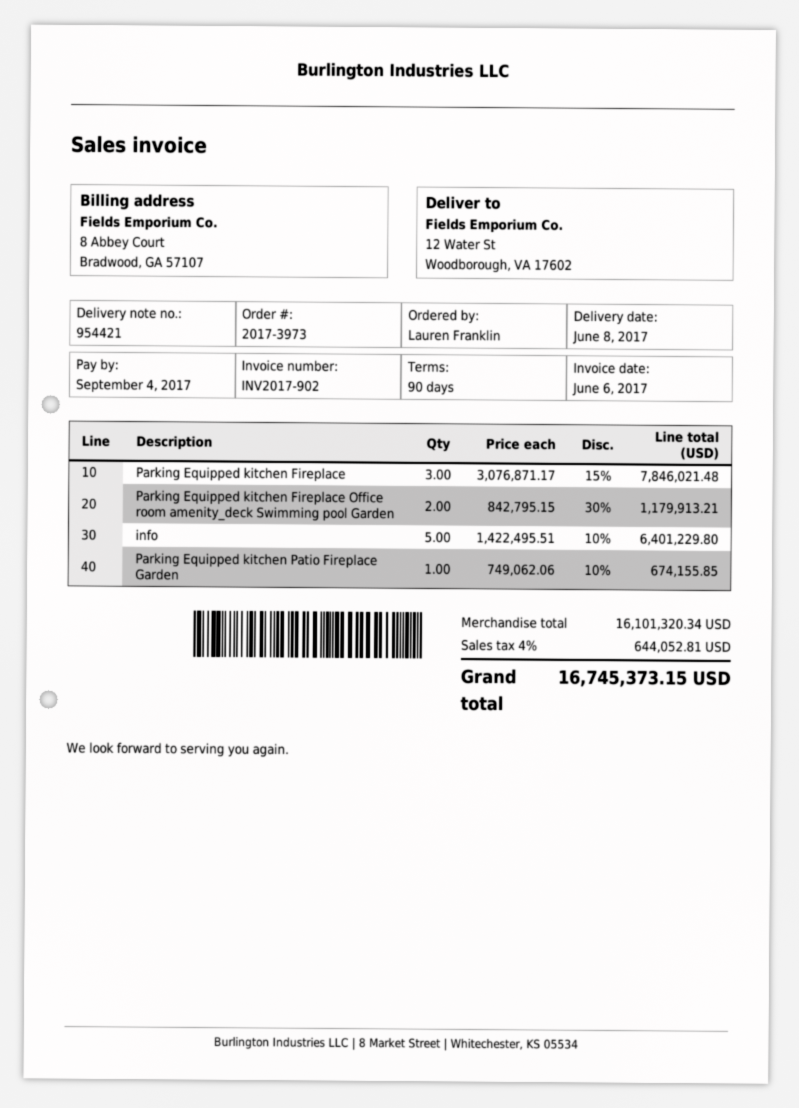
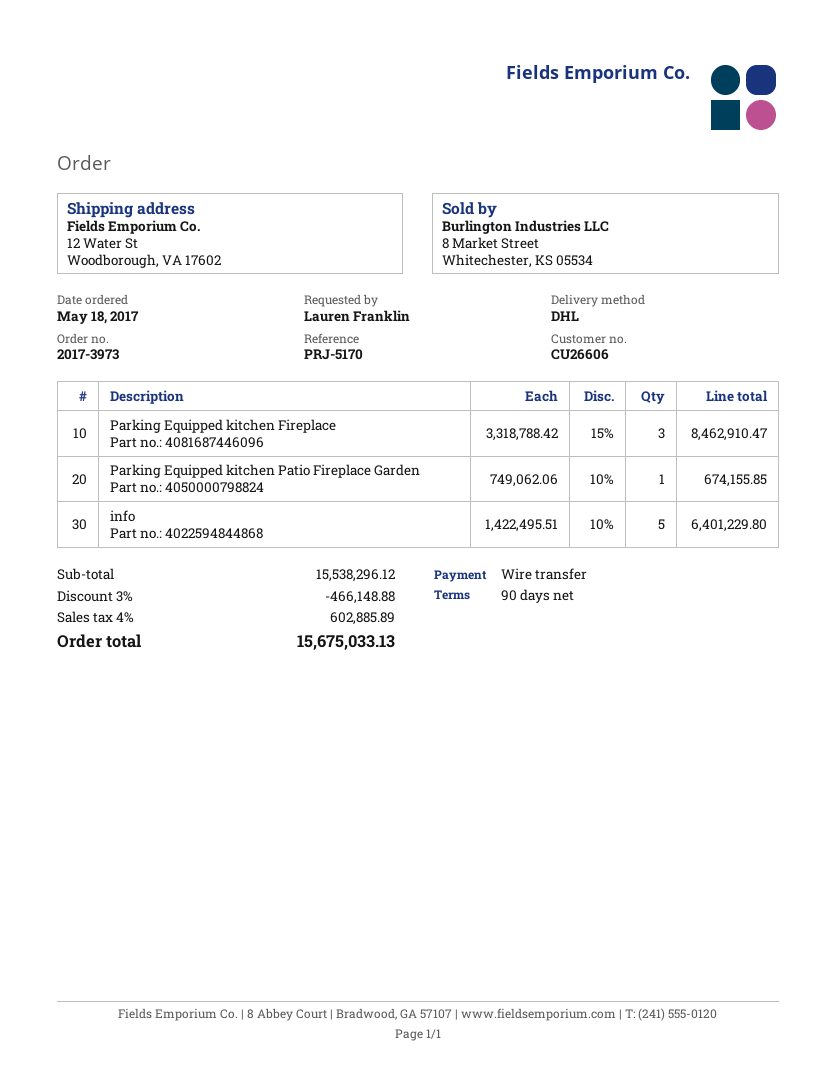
Parking Equipped kitchen Fireplace: 3 x 3076871.17 - 15% = 7846021.48 -> 3 x 3318788.42 - 15% = 8462910.47
Parking Equipped kitchen Fireplace Office room amenity_deck Swimming pool Garden: 2 x 842795.15 - 30% = 1179913.21 -> none
subtotal: 16101320.34 -> 15538296.12
discount: none -> 3% = 466148.88
tax: 4% = 644052.81 -> 4% = 602885.89
total: 16745373.15 -> 15675033.13

